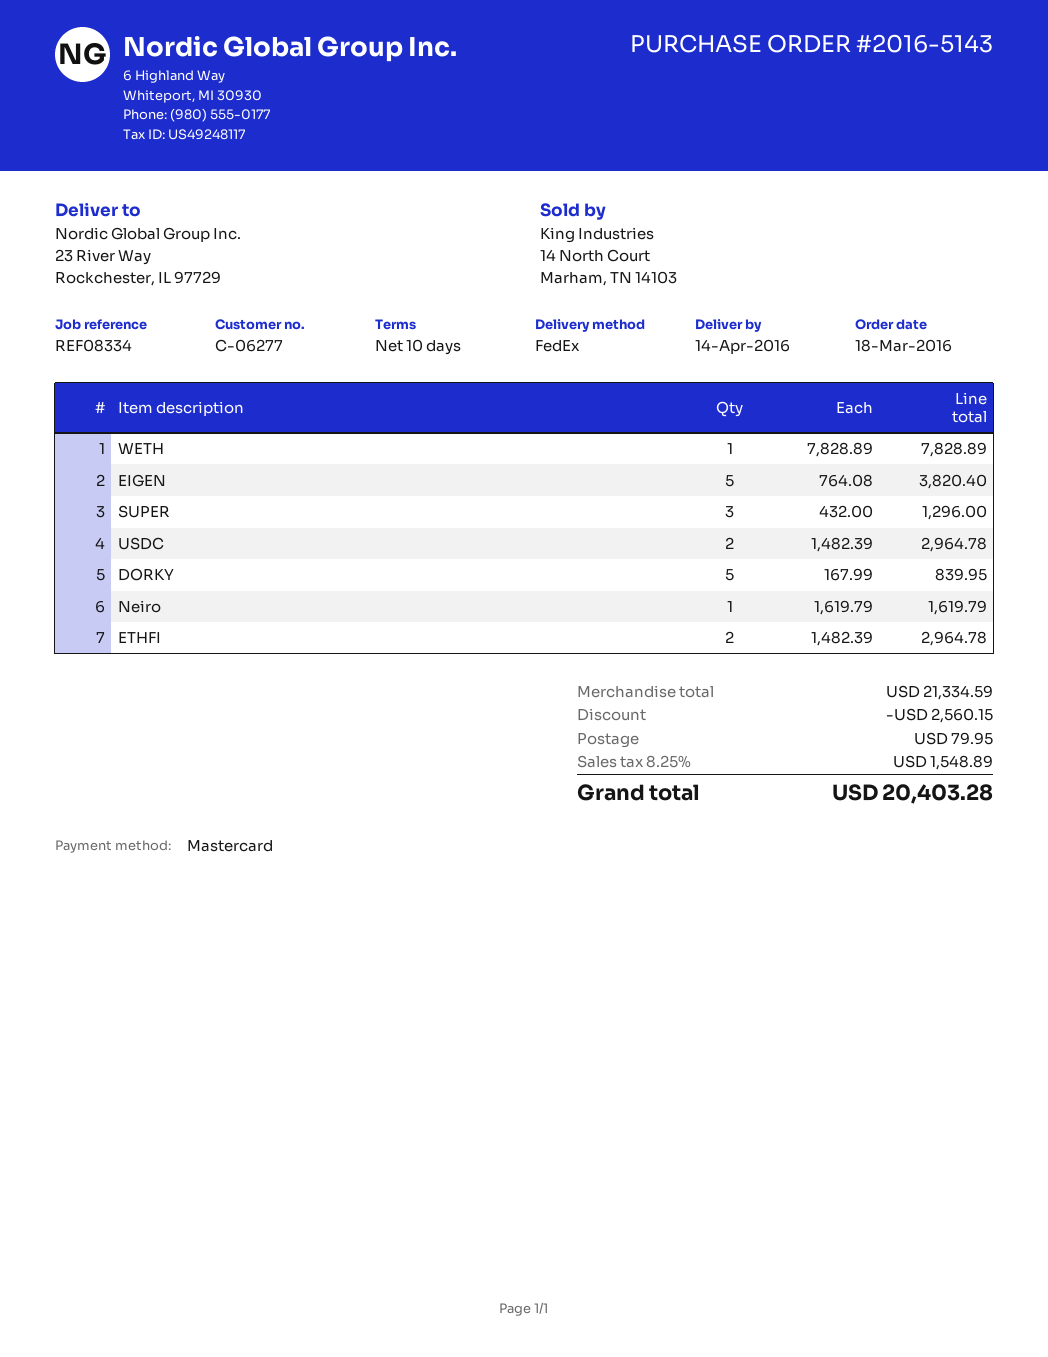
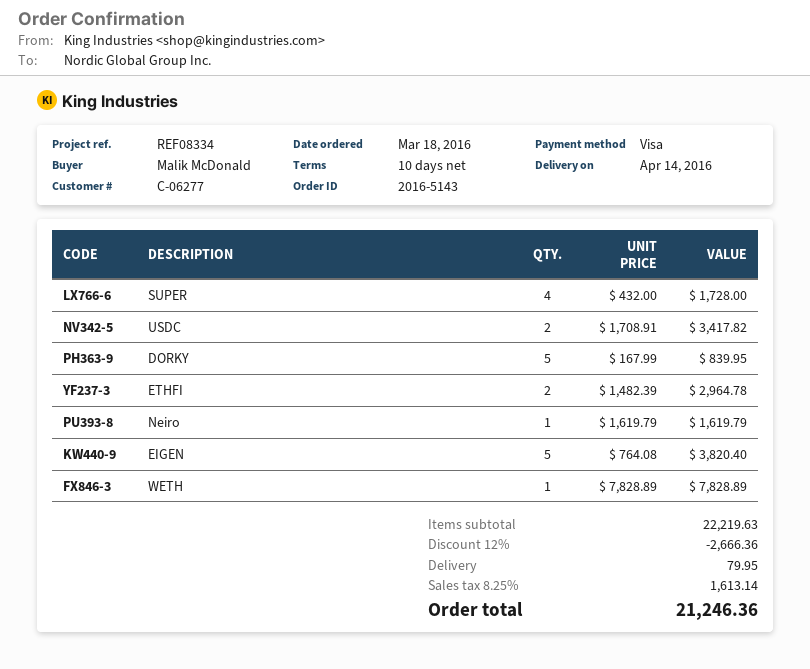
payment method: Mastercard -> Visa
SUPER: 3 x 432.00 = 1296.00 -> 4 x 432.00 = 1728.00
USDC: 2 x 1482.39 = 2964.78 -> 2 x 1708.91 = 3417.82
subtotal: 21334.59 -> 22219.63
discount: 2560.15 -> 2666.36
tax: 8.25% = 1548.89 -> 8.25% = 1613.14
total: 20403.28 -> 21246.36

